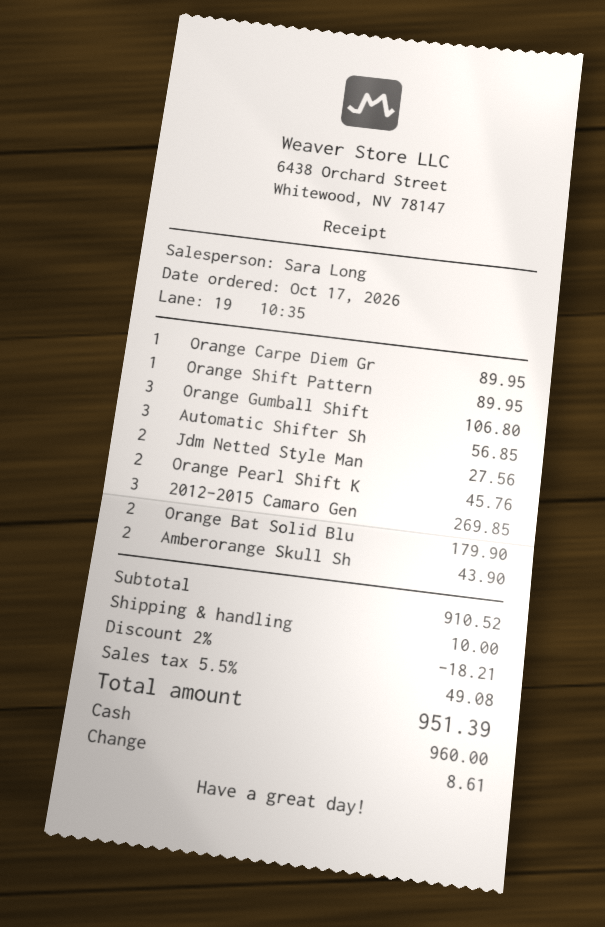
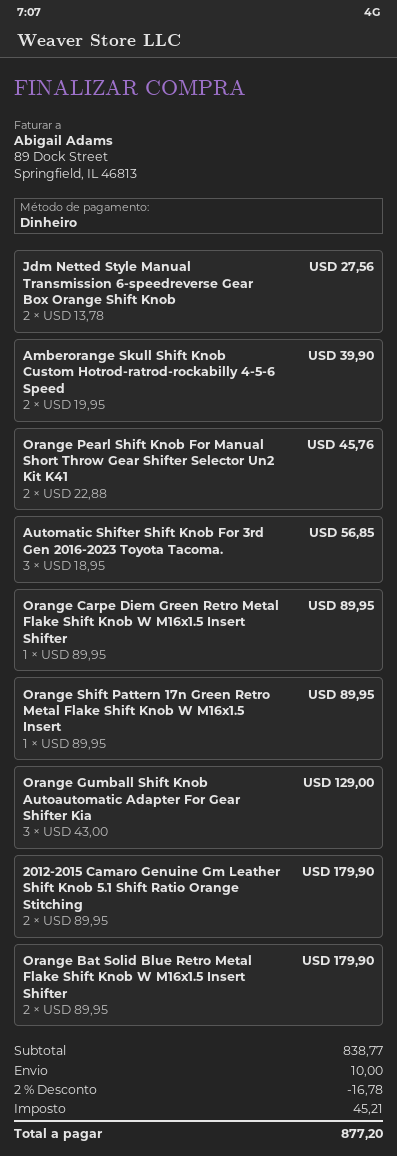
Orange Gumball Shift: 3 for 106.80 -> 3 for 129.00
2012-2015 Camaro Gen: 3 for 269.85 -> 2 for 179.90
Amberorange Skull Sh: 2 for 43.90 -> 2 for 39.90
subtotal: 910.52 -> 838.77
discount: 2% = 18.21 -> 2% = 16.78
tax: 49.08 -> 45.21
total: 951.39 -> 877.20

